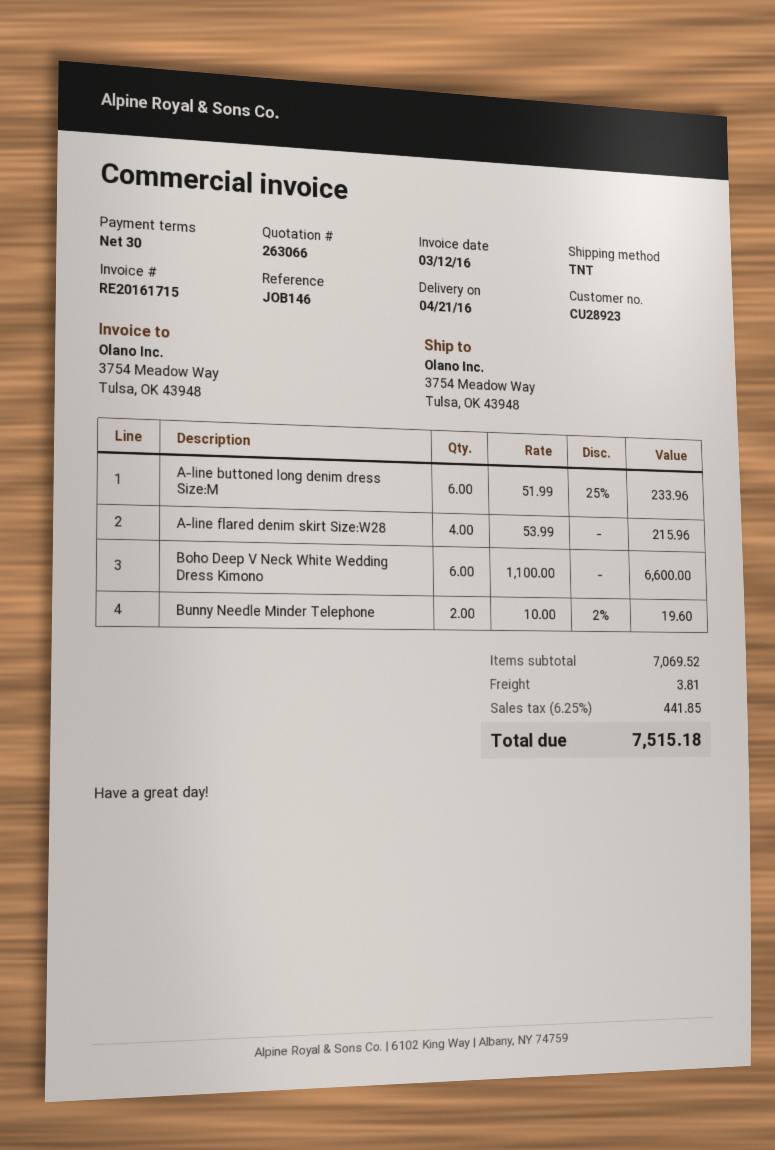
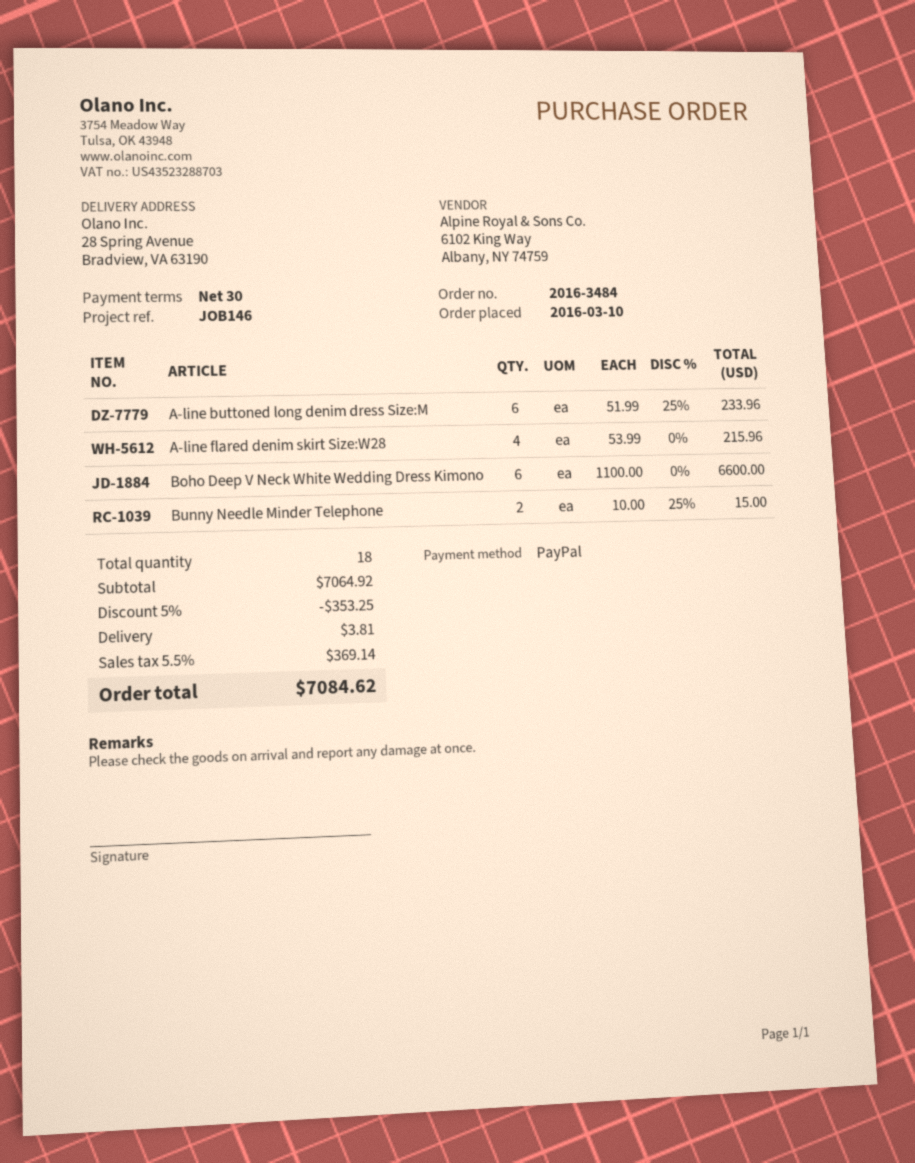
ship to: 3754 Meadow Way, Tulsa, OK 43948 -> 28 Spring Avenue, Bradview, VA 63190
Bunny Needle Minder Telephone: 2 x 10.00 - 2% = 19.60 -> 2 x 10.00 - 25% = 15.00
subtotal: 7069.52 -> 7064.92
discount: none -> 5% = 353.25
tax: 6.25% = 441.85 -> 5.5% = 369.14
total: 7515.18 -> 7084.62

